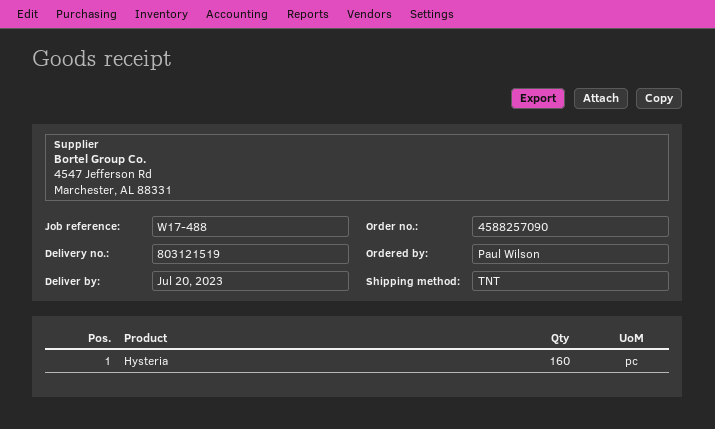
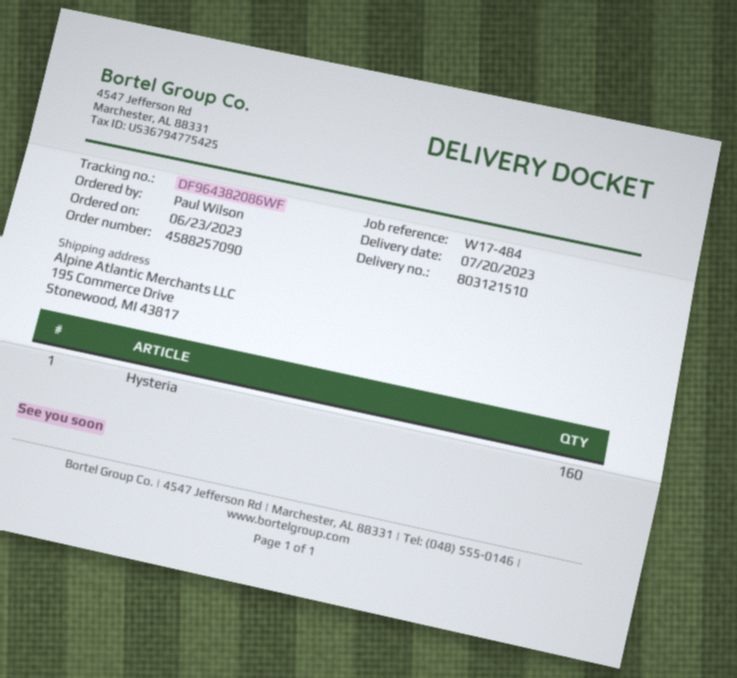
delivery note number: 803121519 -> 803121510
reference: W17-488 -> W17-484

